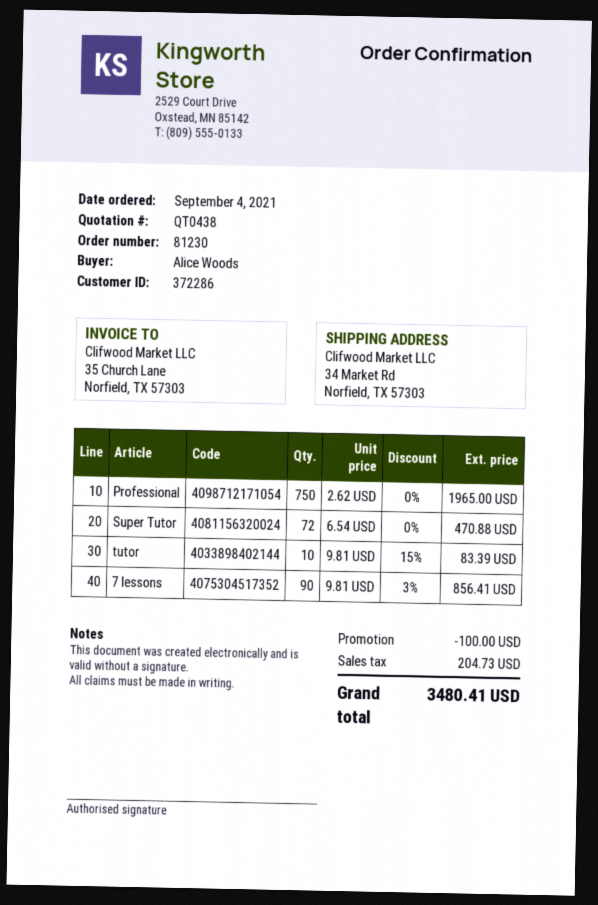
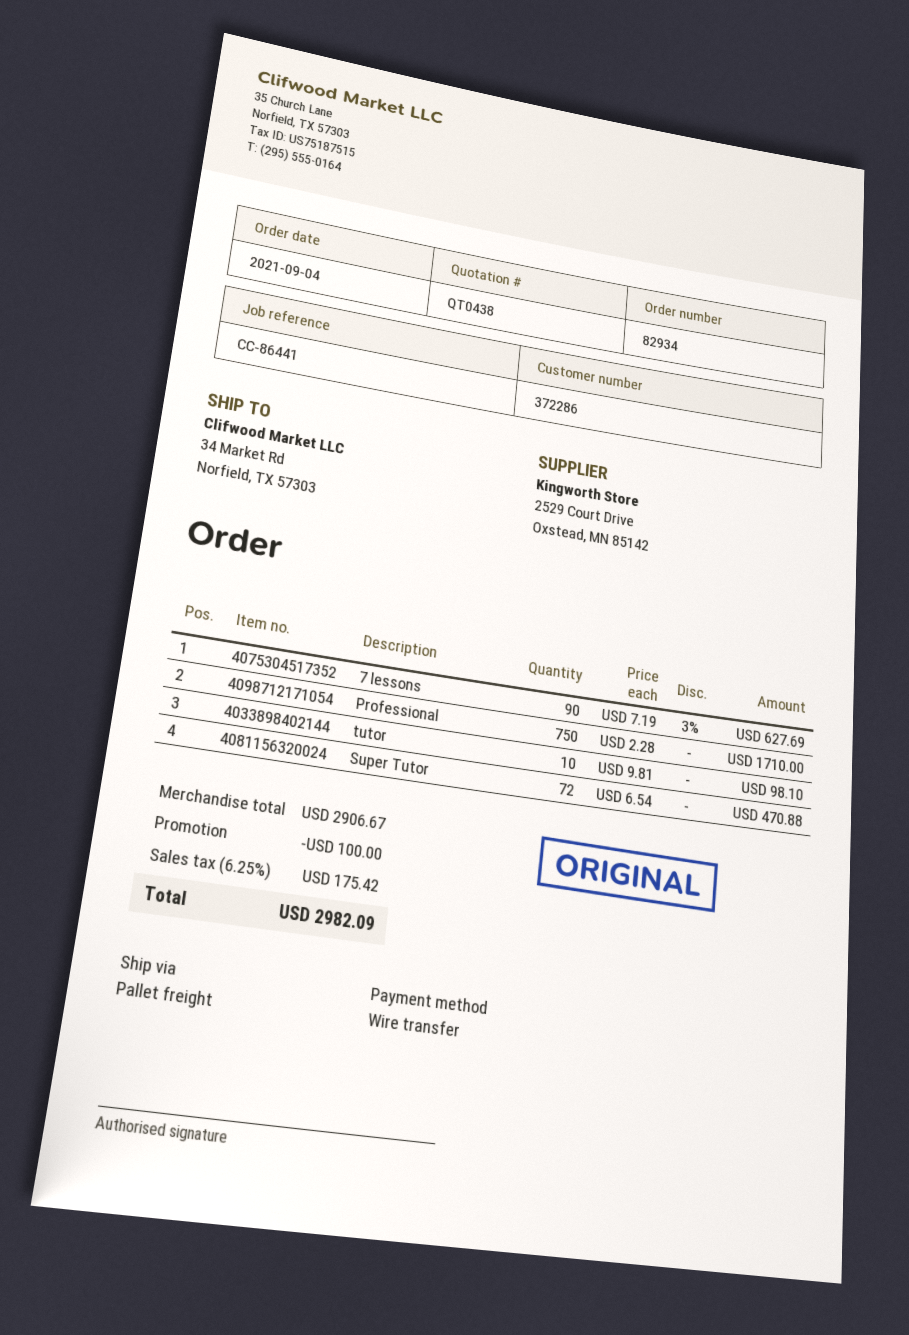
order number: 81230 -> 82934
Professional: 750 x 2.62 = 1965.00 -> 750 x 2.28 = 1710.00
tutor: 10 x 9.81 - 15% = 83.39 -> 10 x 9.81 = 98.10
7 lessons: 90 x 9.81 - 3% = 856.41 -> 90 x 7.19 - 3% = 627.69
tax: 204.73 -> 175.42
total: 3480.41 -> 2982.09

